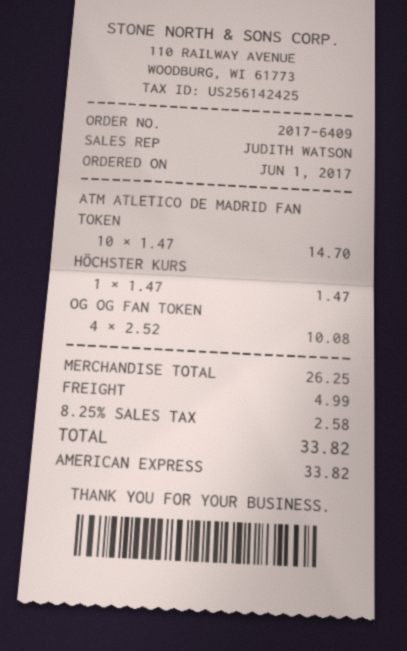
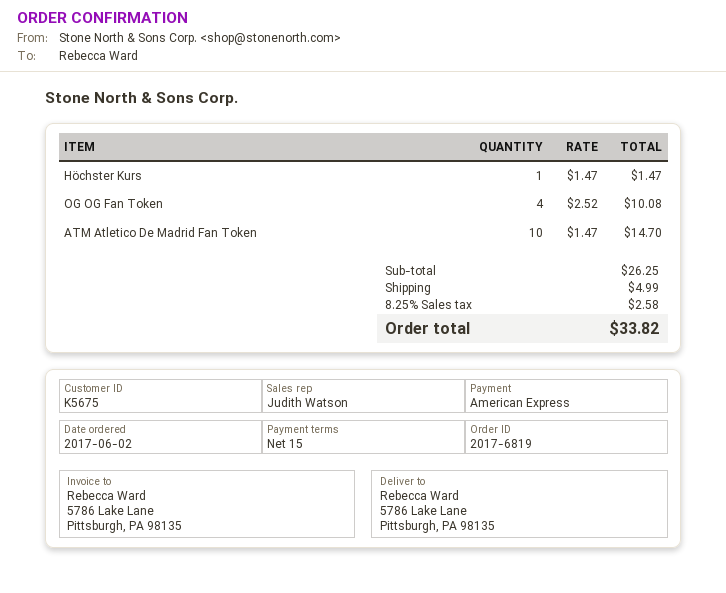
order number: 2017-6409 -> 2017-6819
order date: 2017-06-01 -> 2017-06-02

